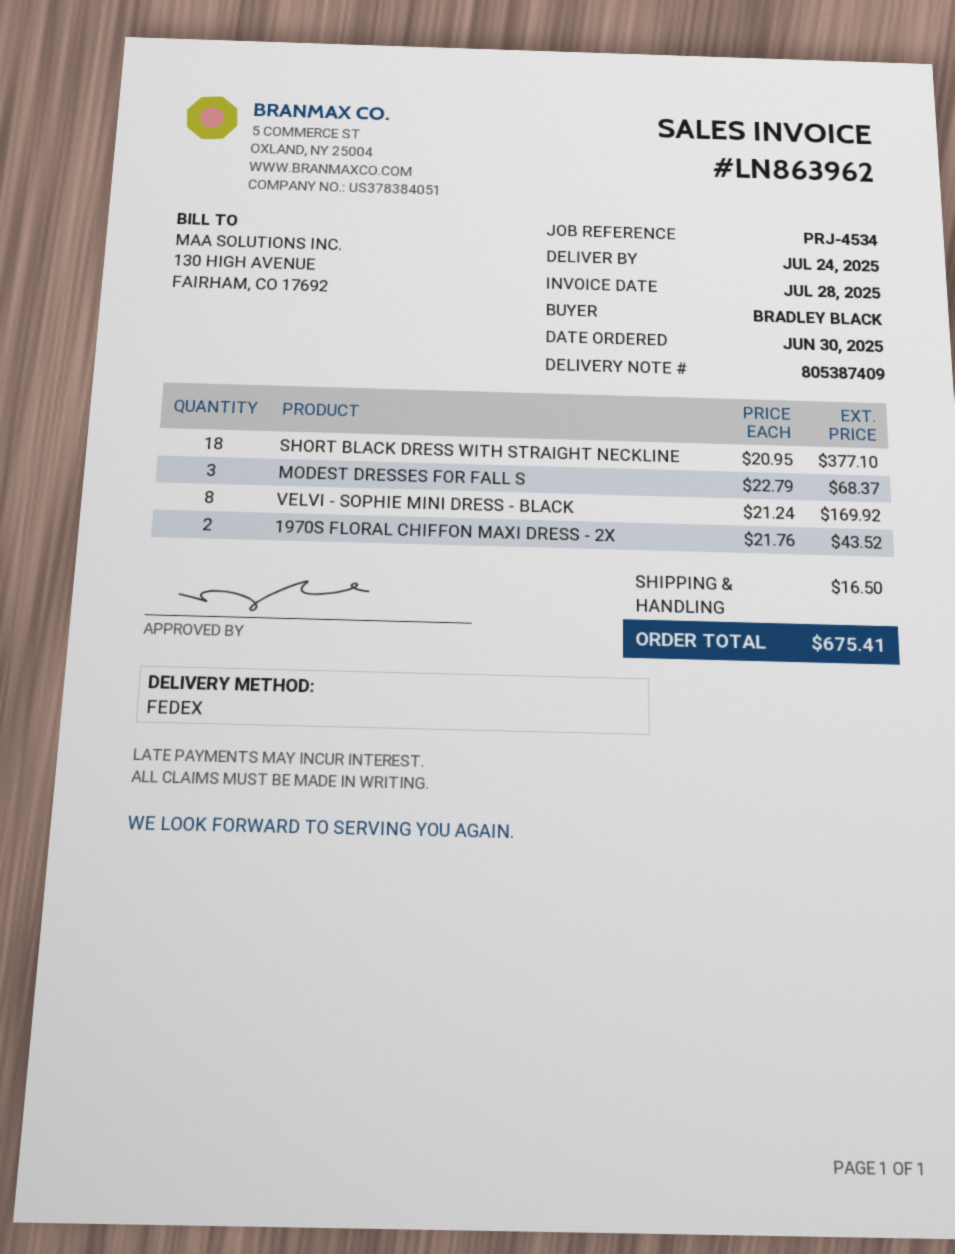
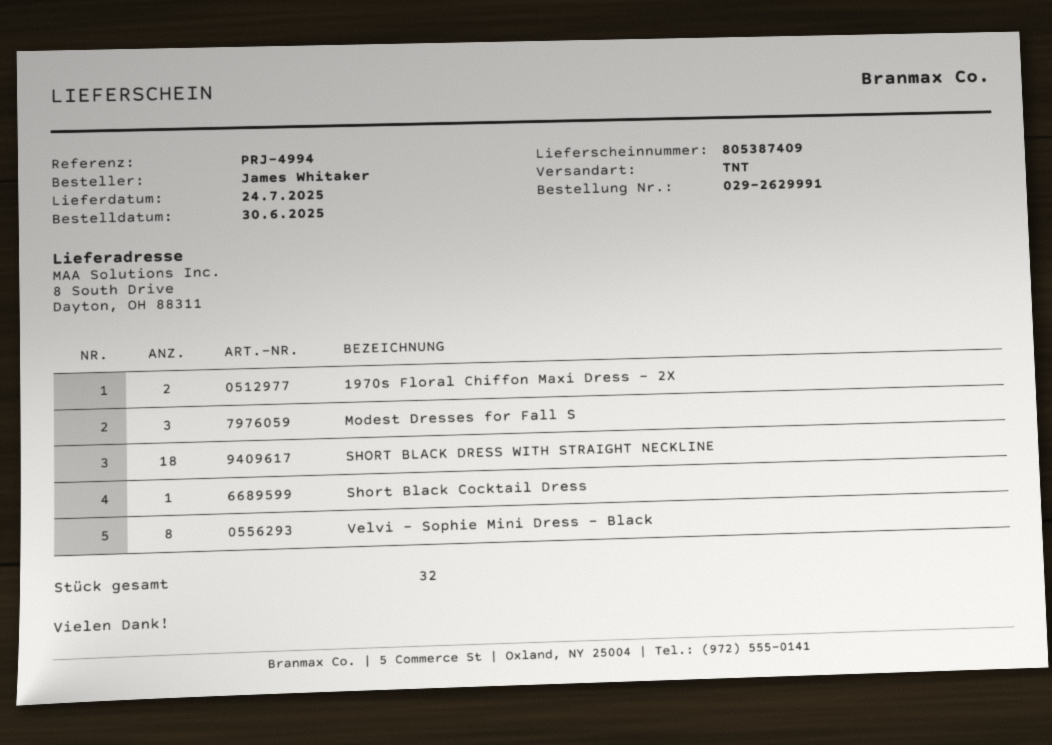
reference: PRJ-4534 -> PRJ-4994
ordered by: BRADLEY BLACK -> James Whitaker
shipping method: FedEx -> TNT
Short Black Cocktail Dress: none -> 1

